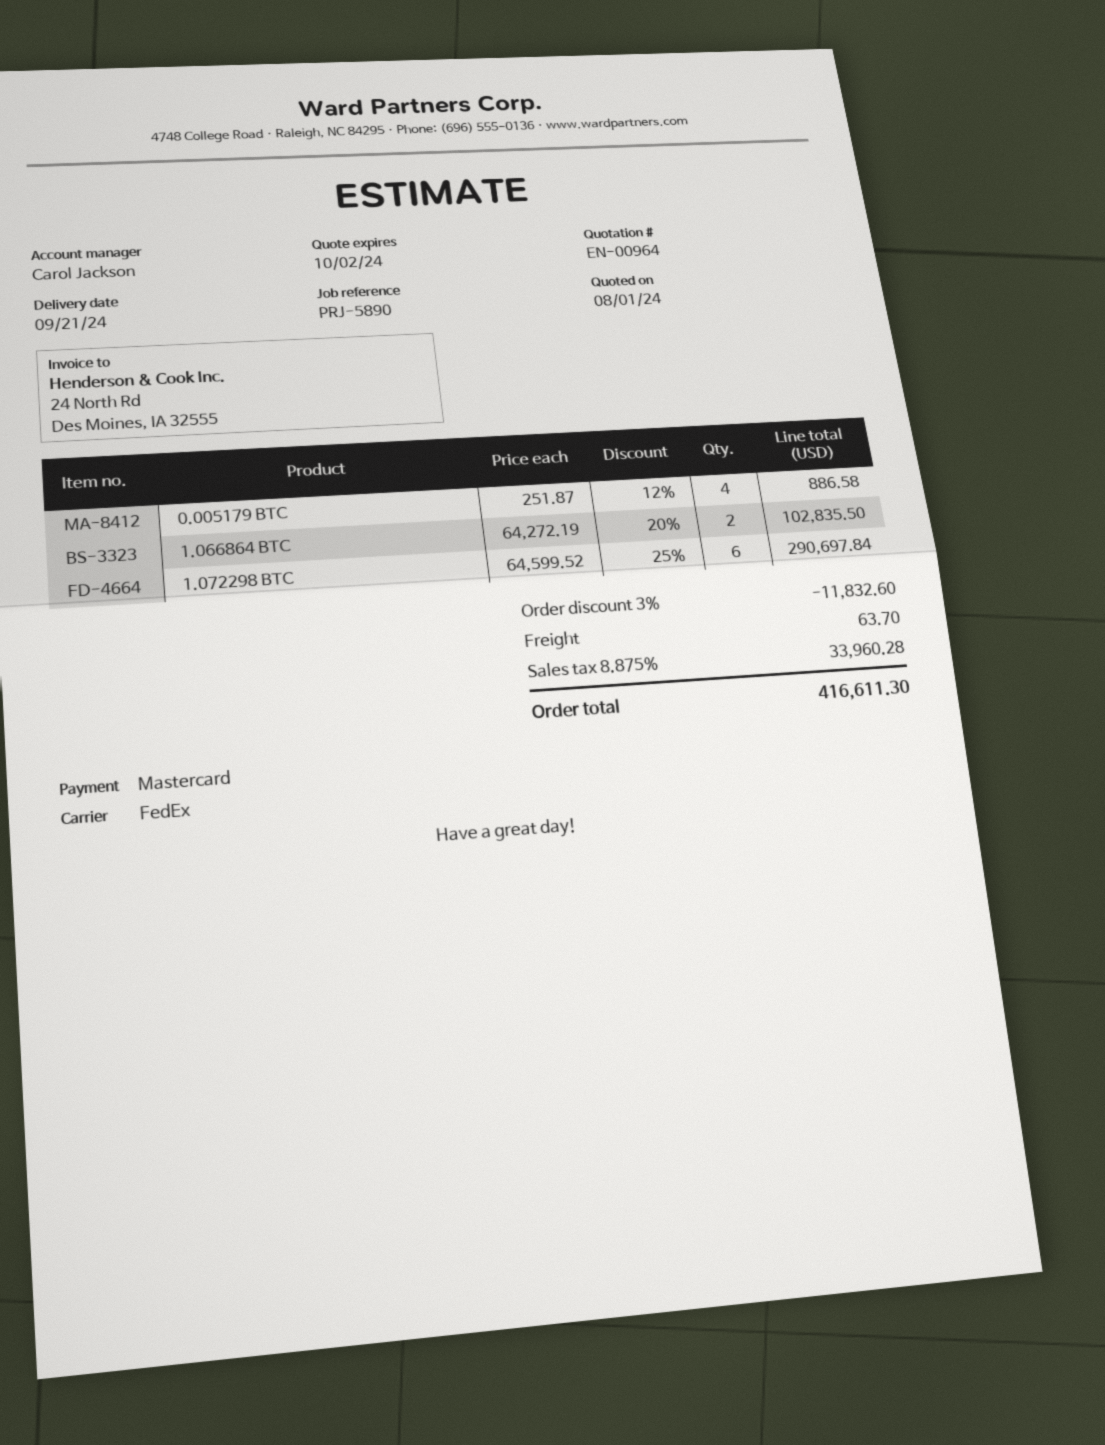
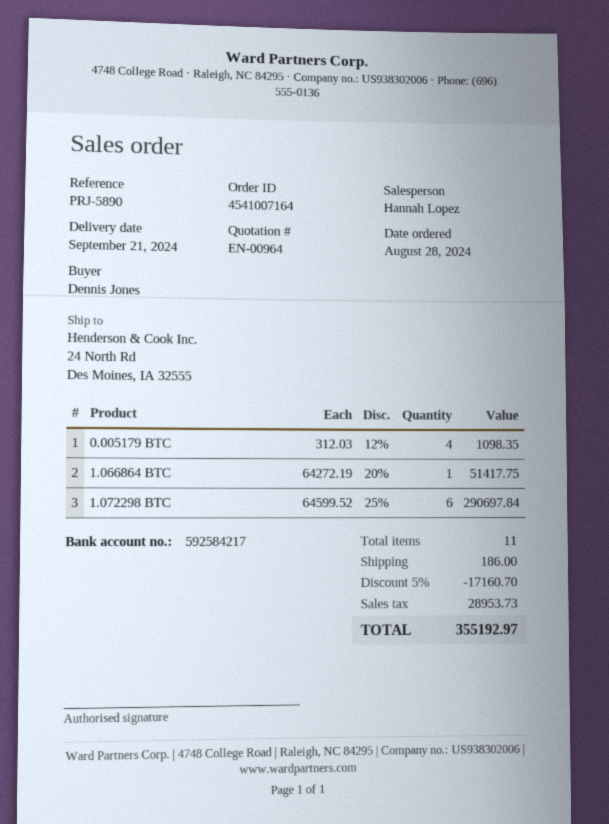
sales rep: Carol Jackson -> Hannah Lopez
0.005179 BTC: 4 x 251.87 - 12% = 886.58 -> 4 x 312.03 - 12% = 1098.35
1.066864 BTC: 2 x 64272.19 - 20% = 102835.50 -> 1 x 64272.19 - 20% = 51417.75
discount: 3% = 11832.60 -> 5% = 17160.70
shipping: 63.70 -> 186.00
tax: 33960.28 -> 28953.73
total: 416611.30 -> 355192.97

